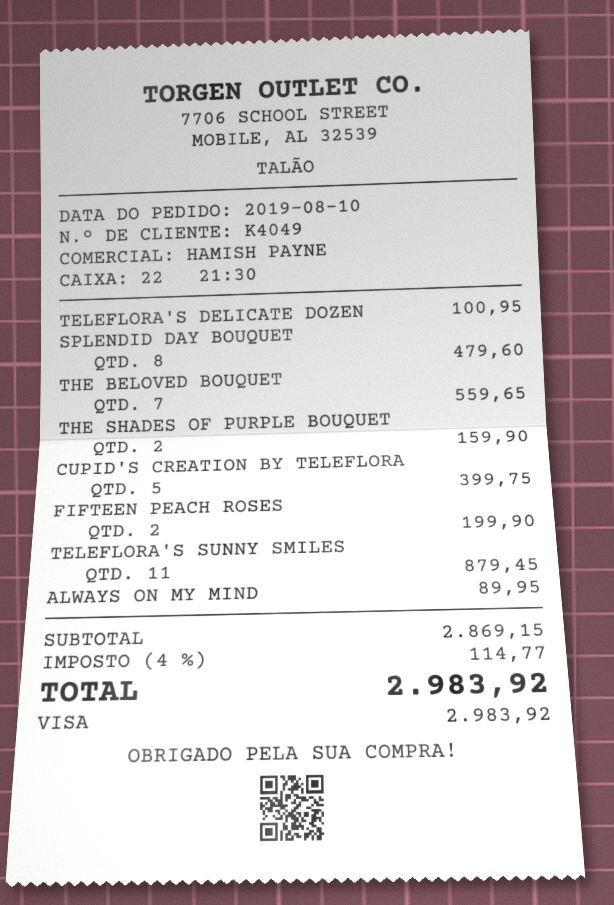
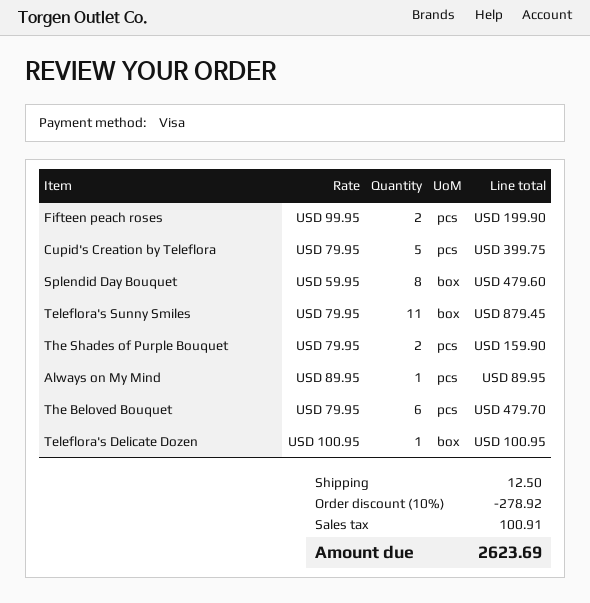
THE BELOVED BOUQUET: 7 for 559.65 -> 6 for 479.70
discount: none -> 10% = 278.92
shipping: none -> 12.50
tax: 114.77 -> 100.91
total: 2983.92 -> 2623.69

